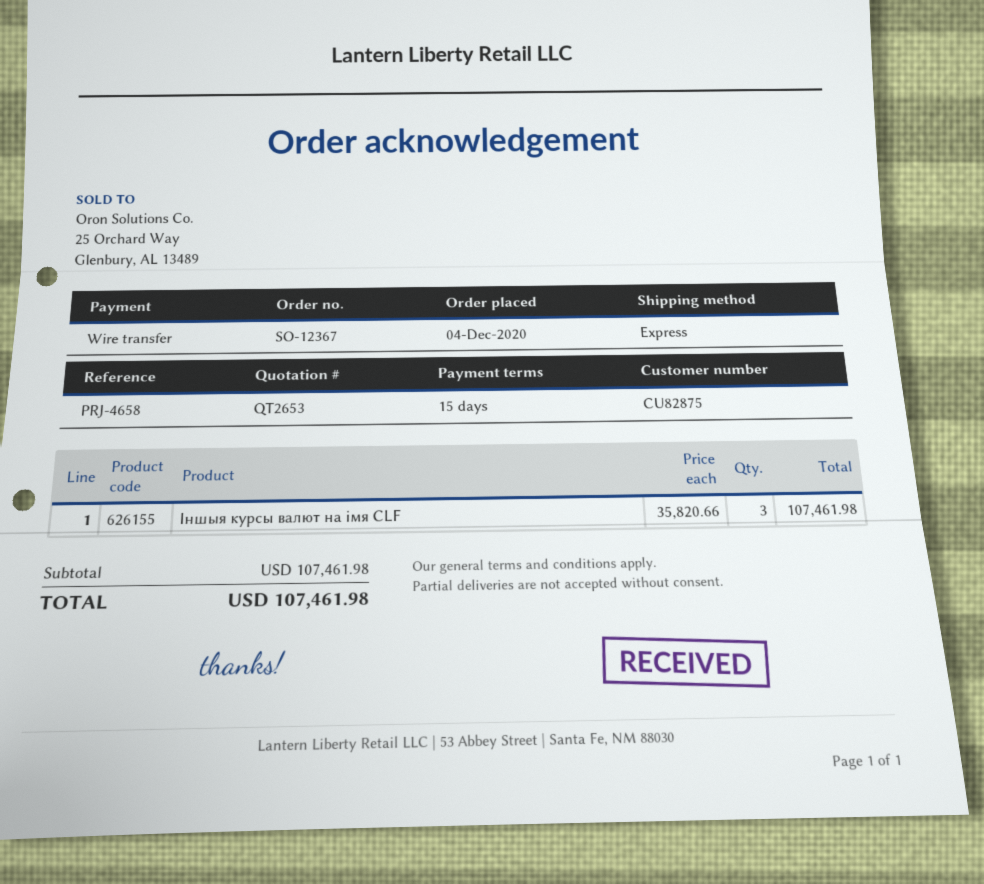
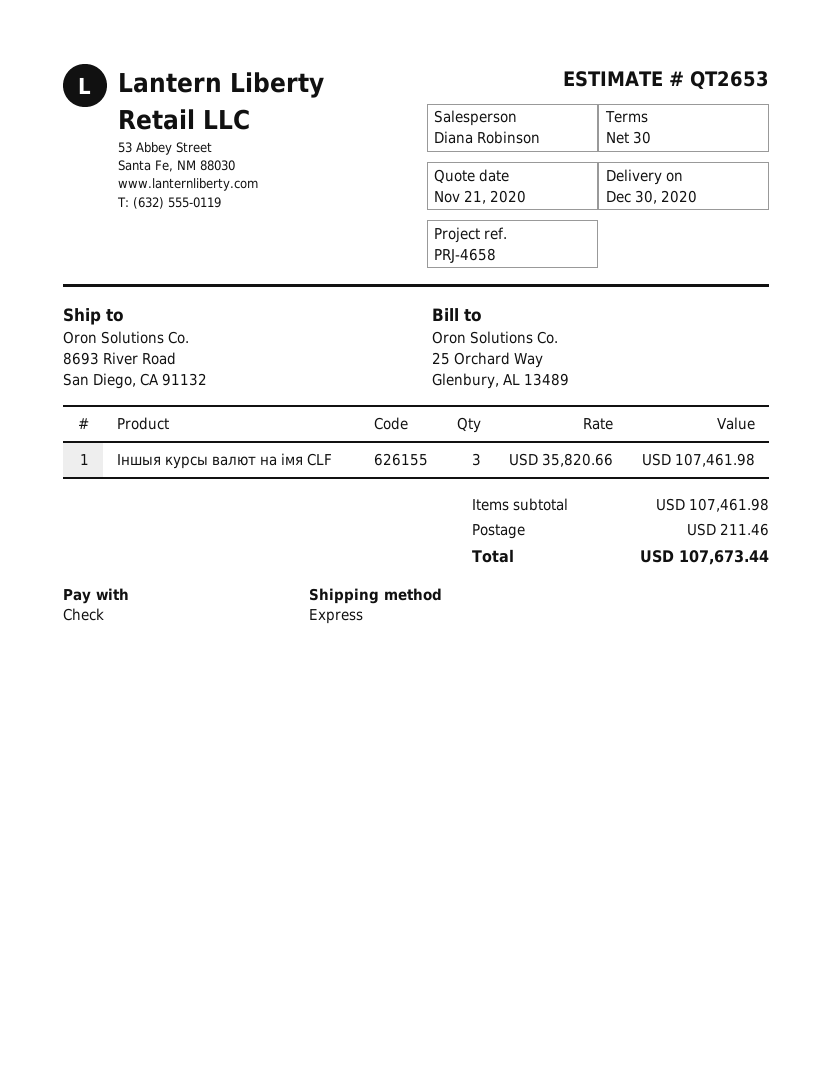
payment terms: 15 days -> 30 days
payment method: bank transfer -> cheque
shipping: none -> 211.46
total: 107461.98 -> 107673.44

